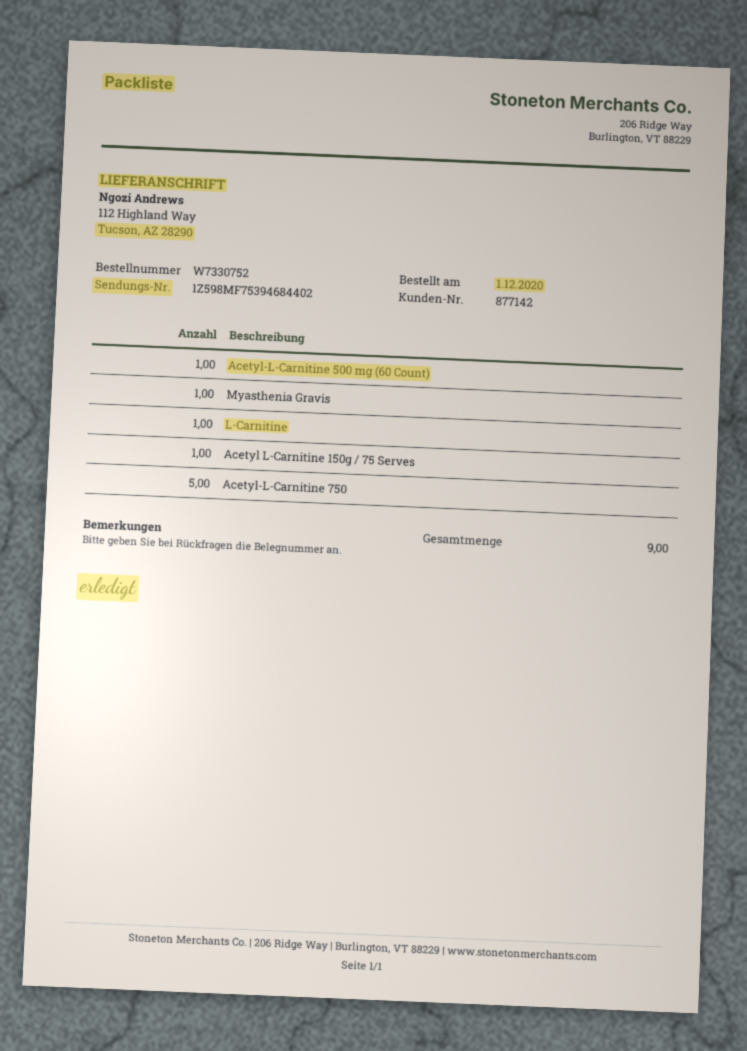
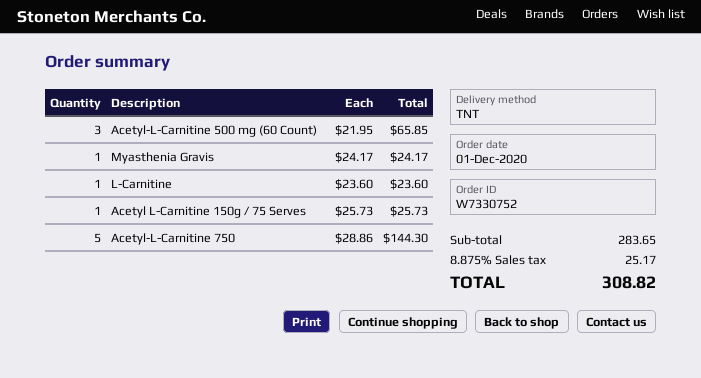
Acetyl-L-Carnitine 500 mg (60 Count): 1 -> 3

